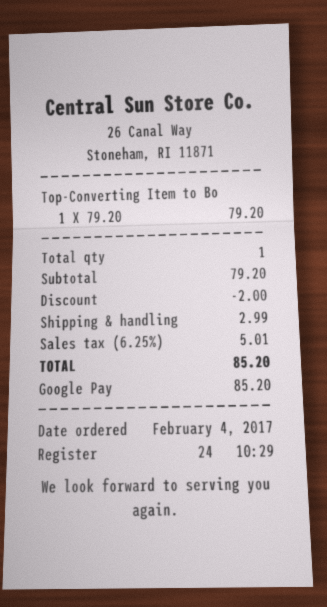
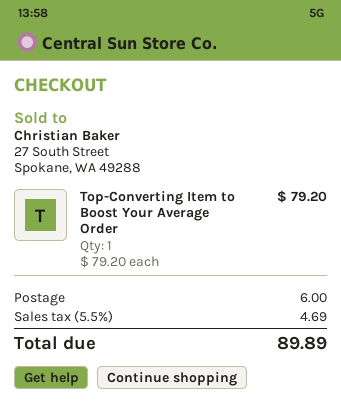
discount: 2.00 -> none
shipping: 2.99 -> 6.00
tax: 6.25% = 5.01 -> 5.5% = 4.69
total: 85.20 -> 89.89

